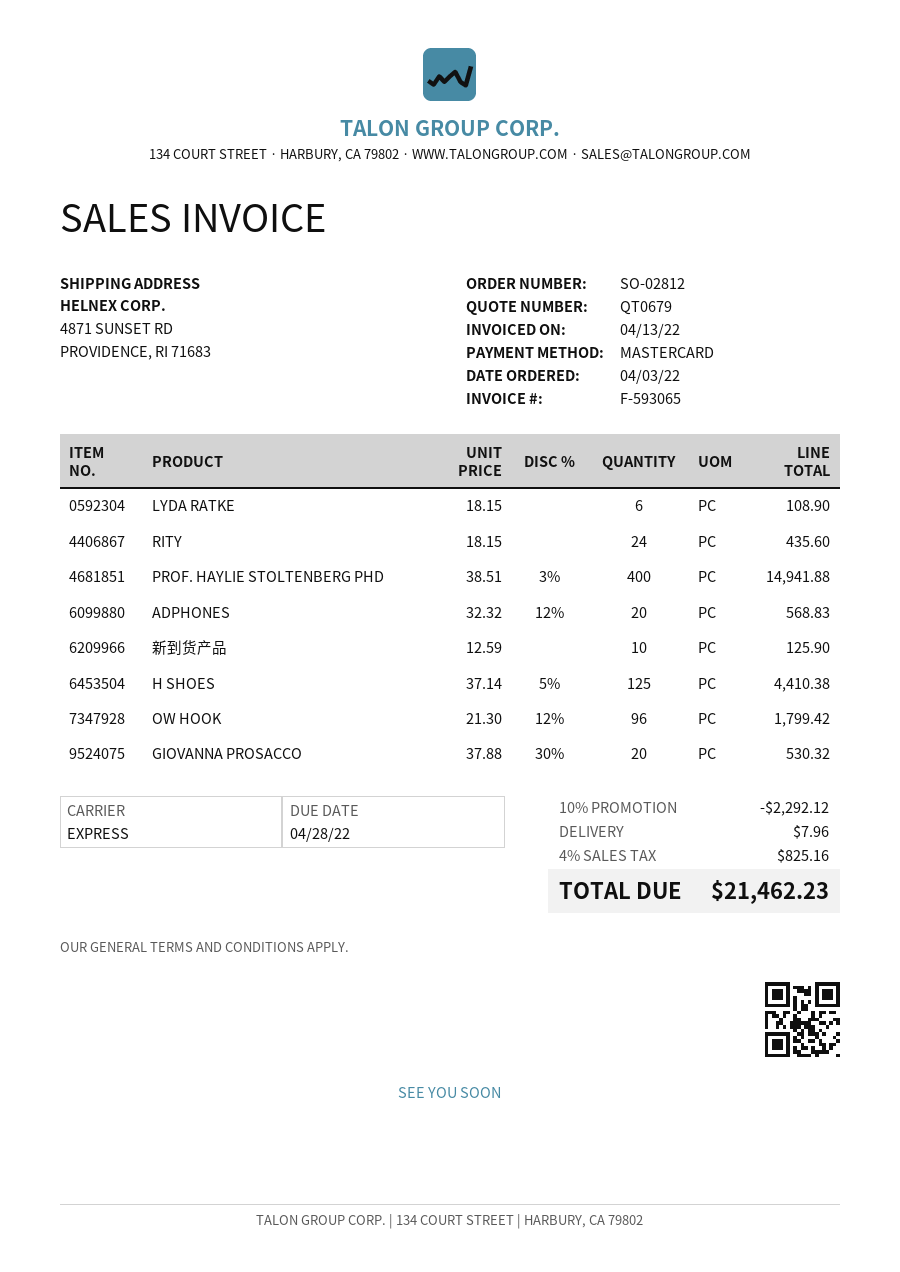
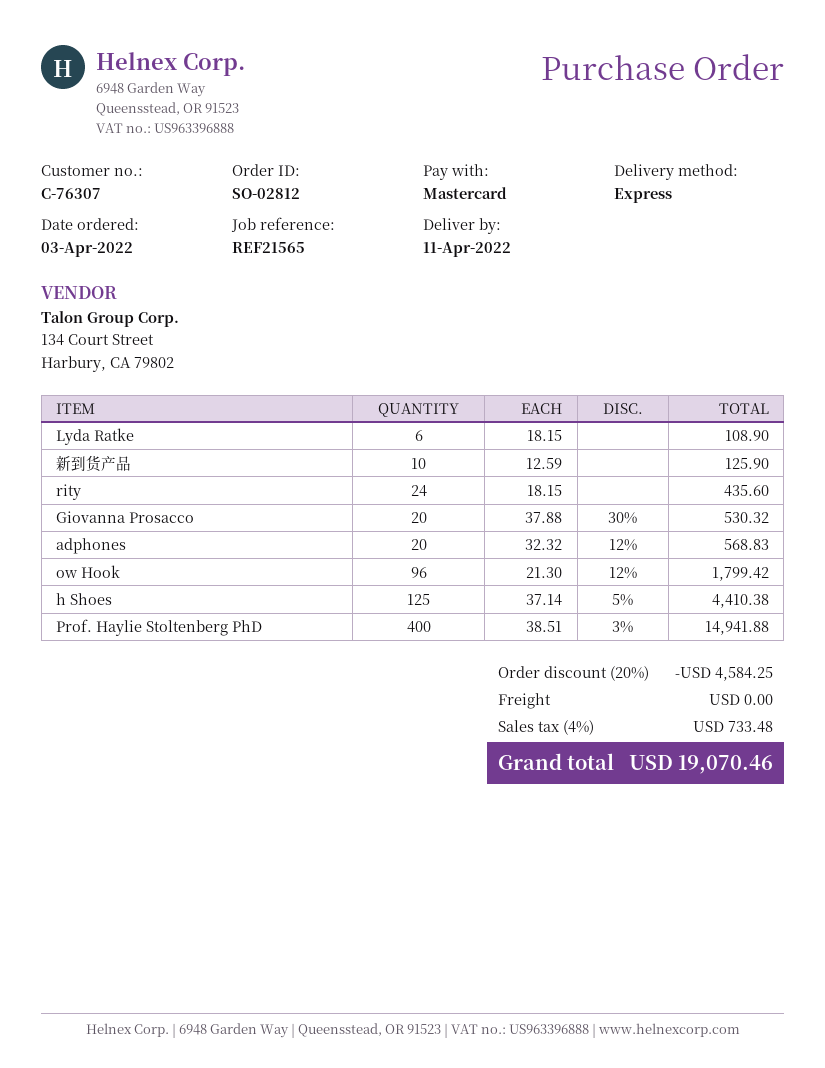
discount: 10% = 2292.12 -> 20% = 4584.25
shipping: 7.96 -> 0.00
tax: 4% = 825.16 -> 4% = 733.48
total: 21462.23 -> 19070.46

